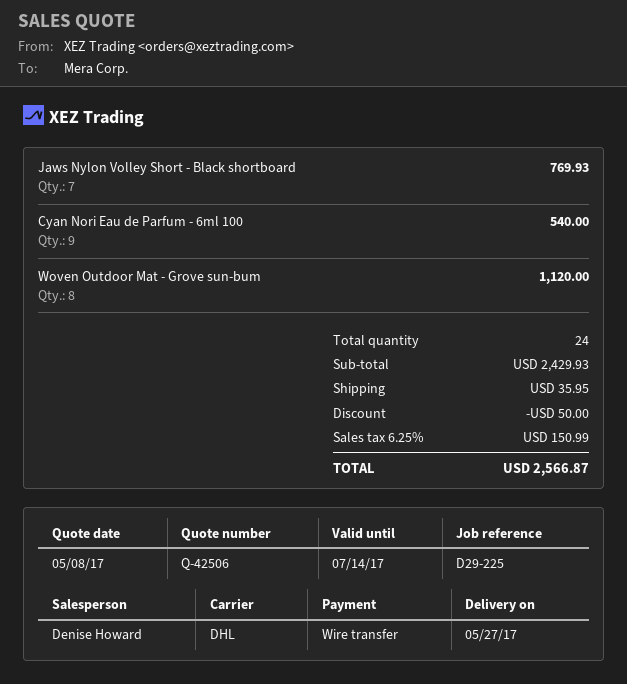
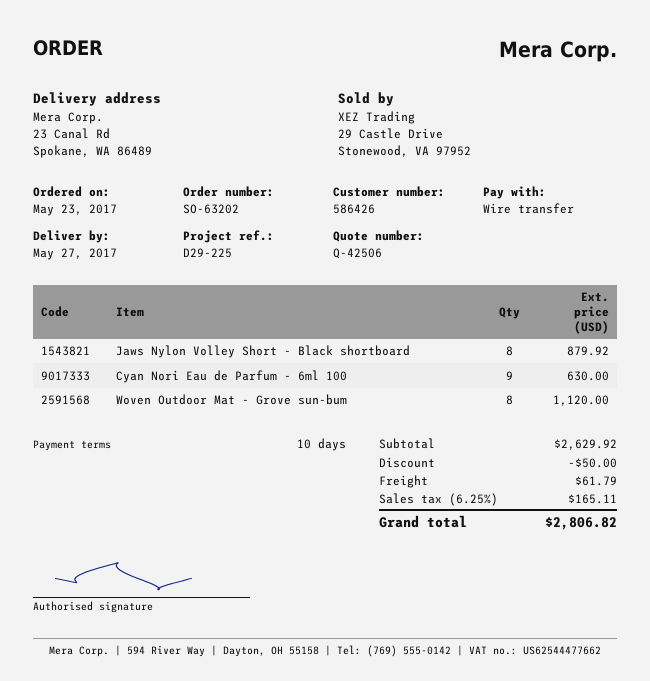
Jaws Nylon Volley Short - Black shortboard: 7 for 769.93 -> 8 for 879.92
Cyan Nori Eau de Parfum - 6ml 100: 9 for 540.00 -> 9 for 630.00
subtotal: 2429.93 -> 2629.92
shipping: 35.95 -> 61.79
tax: 6.25% = 150.99 -> 6.25% = 165.11
total: 2566.87 -> 2806.82

